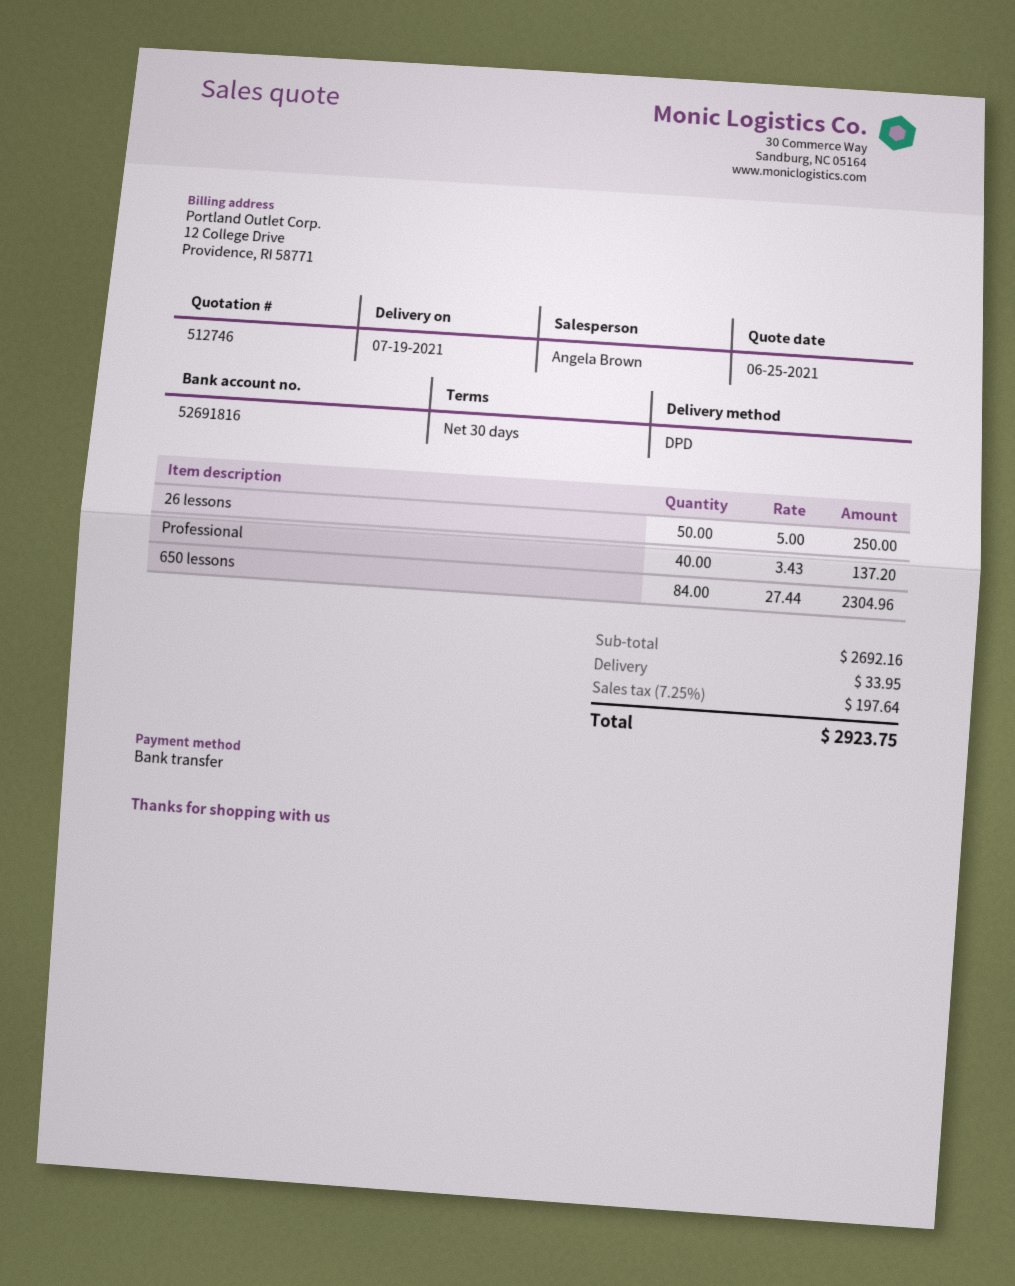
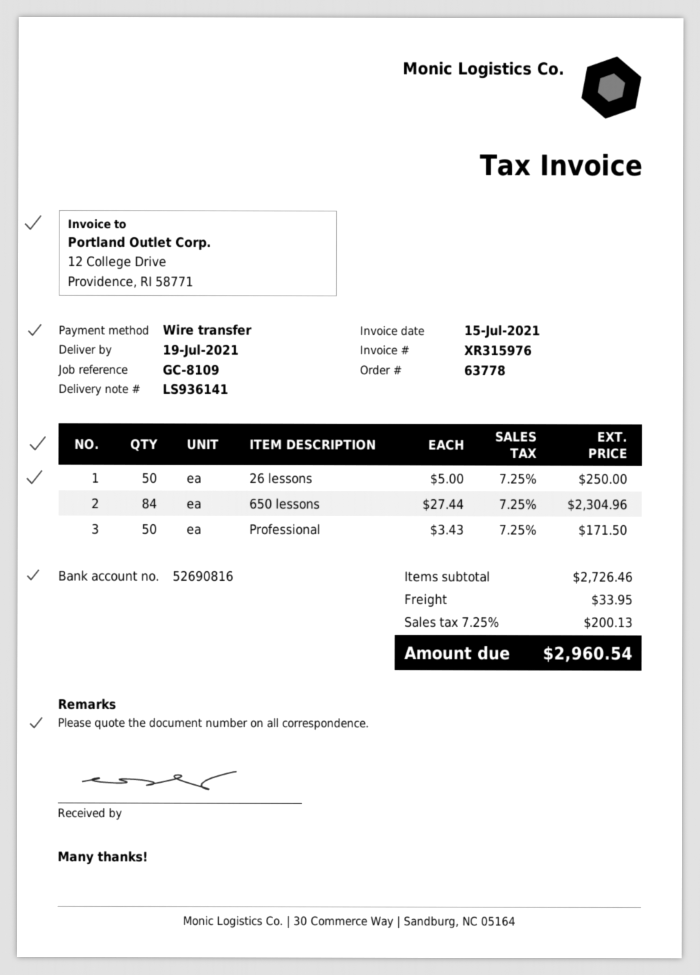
bank account: 52691816 -> 52690816
Professional: 40 x 3.43 = 137.20 -> 50 x 3.43 = 171.50
subtotal: 2692.16 -> 2726.46
tax: 7.25% = 197.64 -> 7.25% = 200.13
total: 2923.75 -> 2960.54

